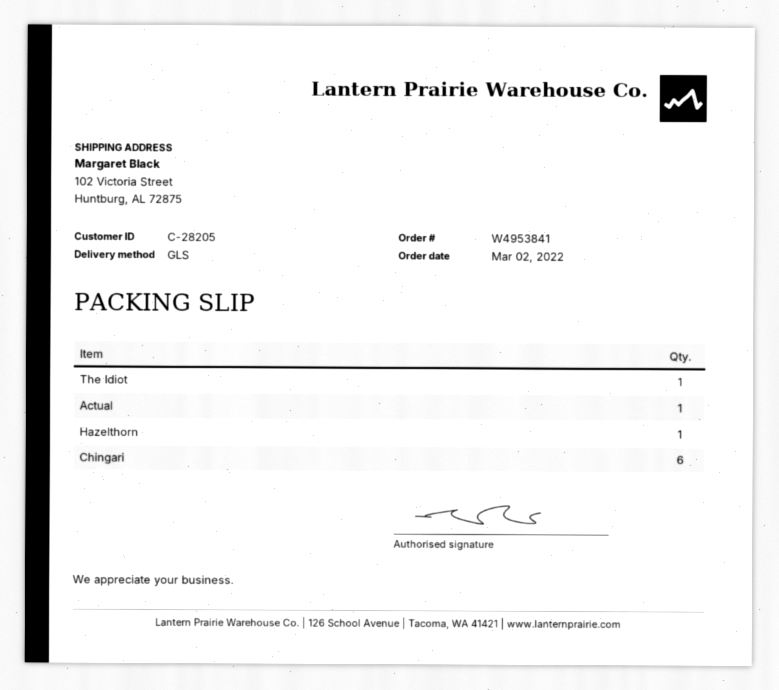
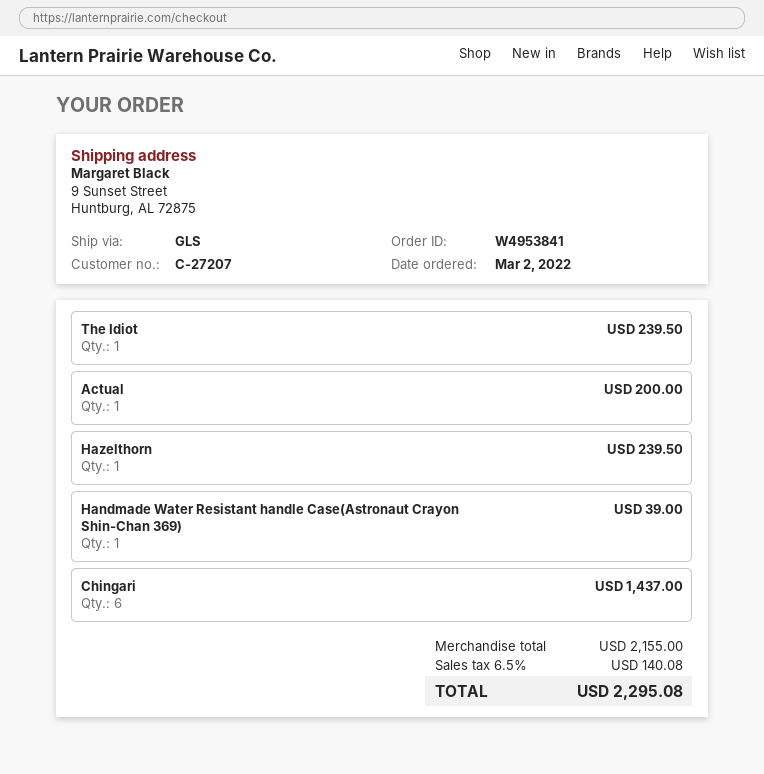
customer number: C-28205 -> C-27207
ship to: 102 Victoria Street, Huntburg, AL 72875 -> 9 Sunset Street, Huntburg, AL 72875
Handmade Water Resistant handle Case(Astronaut Crayon Shin-Chan 369): none -> 1

